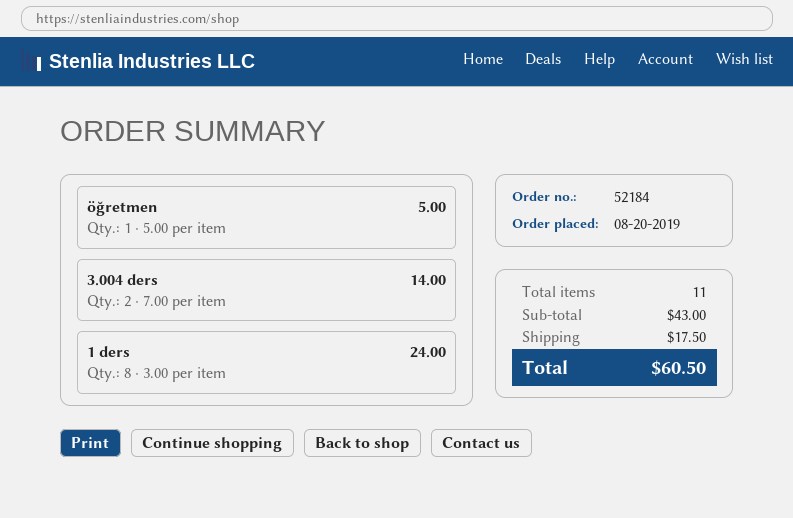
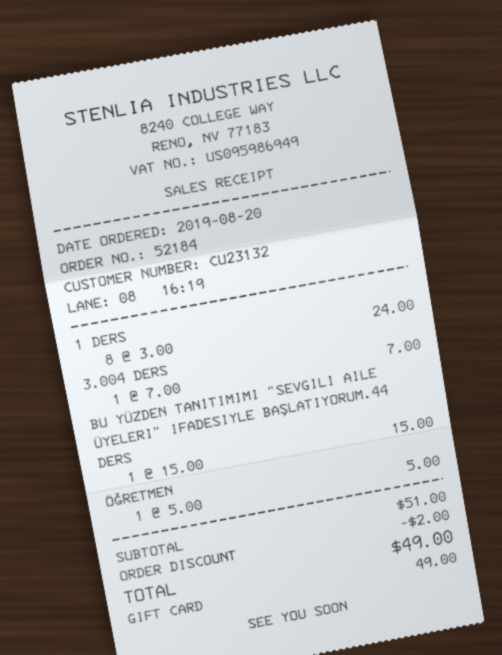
3.004 ders: 2 x 7.00 = 14.00 -> 1 x 7.00 = 7.00
BU YÜZDEN TANITIMIMI "SEVGILI AILE ÜYELERI" IFADESIYLE BAŞLATIYORUM.44 DERS: none -> 1 x 15.00 = 15.00
subtotal: 43.00 -> 51.00
discount: none -> 2.00
shipping: 17.50 -> none
total: 60.50 -> 49.00

